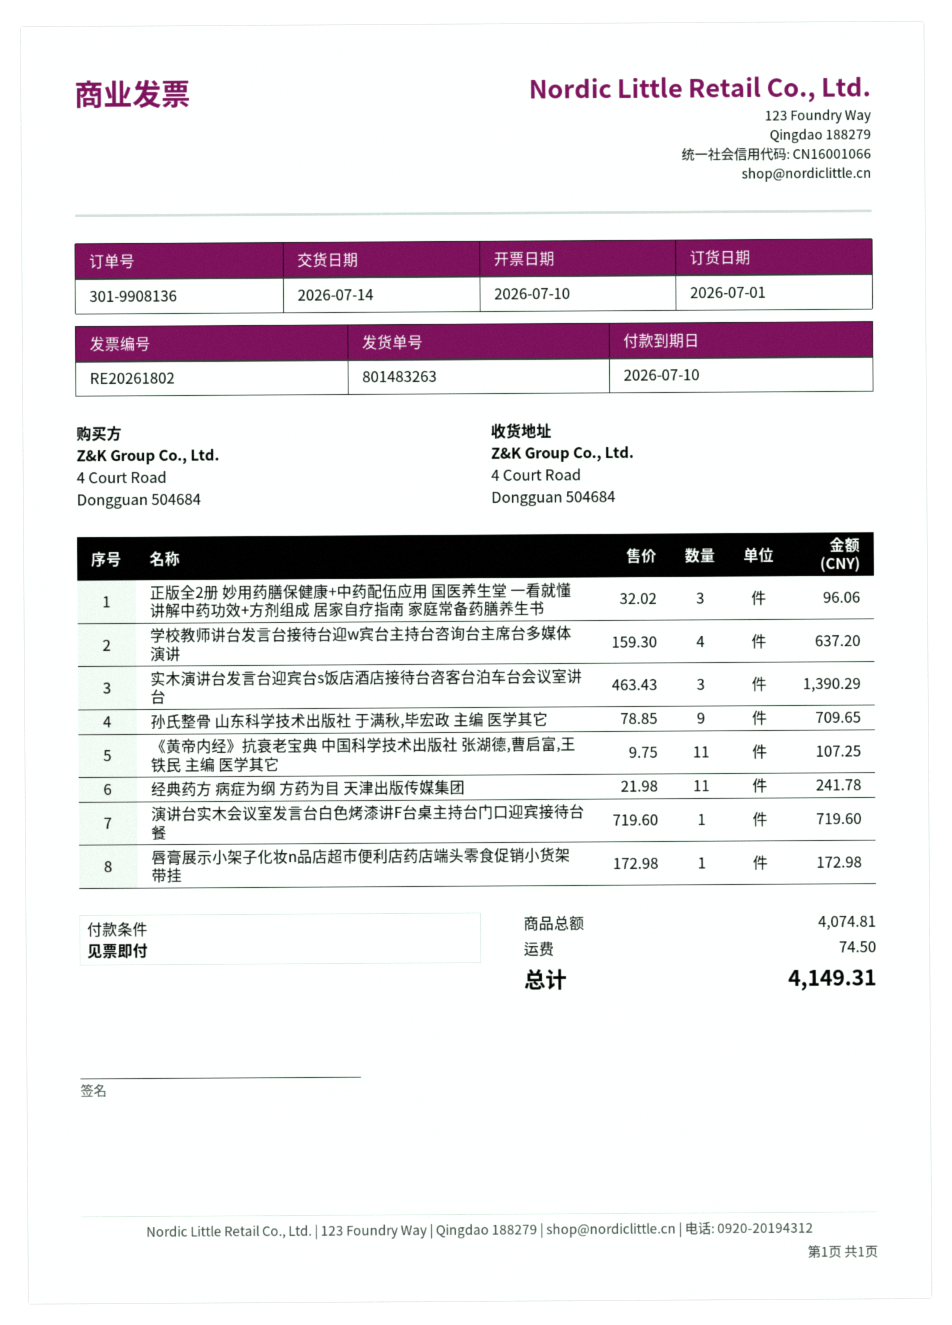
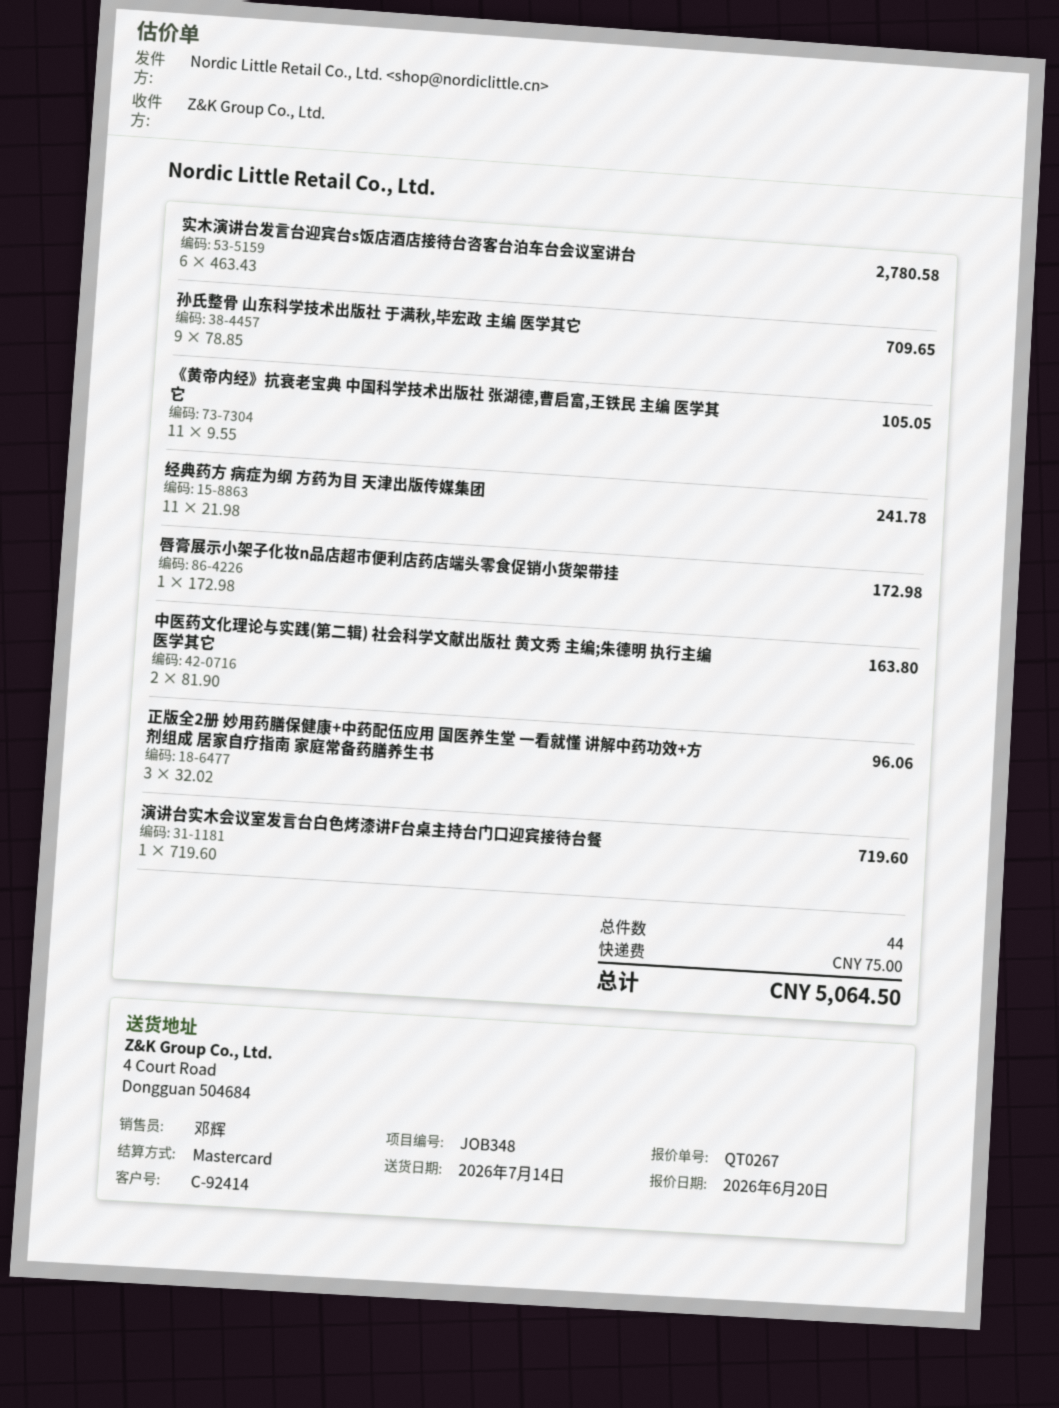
学校教师讲台发言台接待台迎w宾台主持台咨询台主席台多媒体演讲: 4 x 159.30 = 637.20 -> none
实木演讲台发言台迎宾台s饭店酒店接待台咨客台泊车台会议室讲台: 3 x 463.43 = 1390.29 -> 6 x 463.43 = 2780.58
《黄帝内经》抗衰老宝典 中国科学技术出版社 张湖德,曹启富,王铁民 主编 医学其它: 11 x 9.75 = 107.25 -> 11 x 9.55 = 105.05
中医药文化理论与实践(第二辑) 社会科学文献出版社 黄文秀 主编;朱德明 执行主编 医学其它: none -> 2 x 81.90 = 163.80
shipping: 74.50 -> 75.00
total: 4149.31 -> 5064.50

